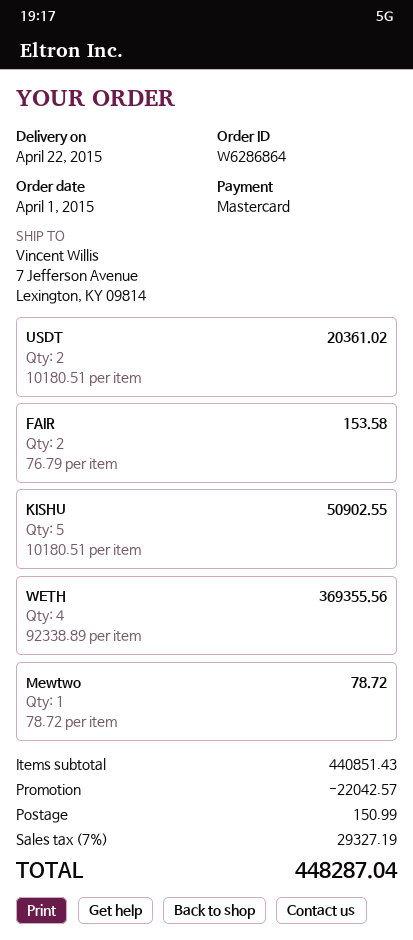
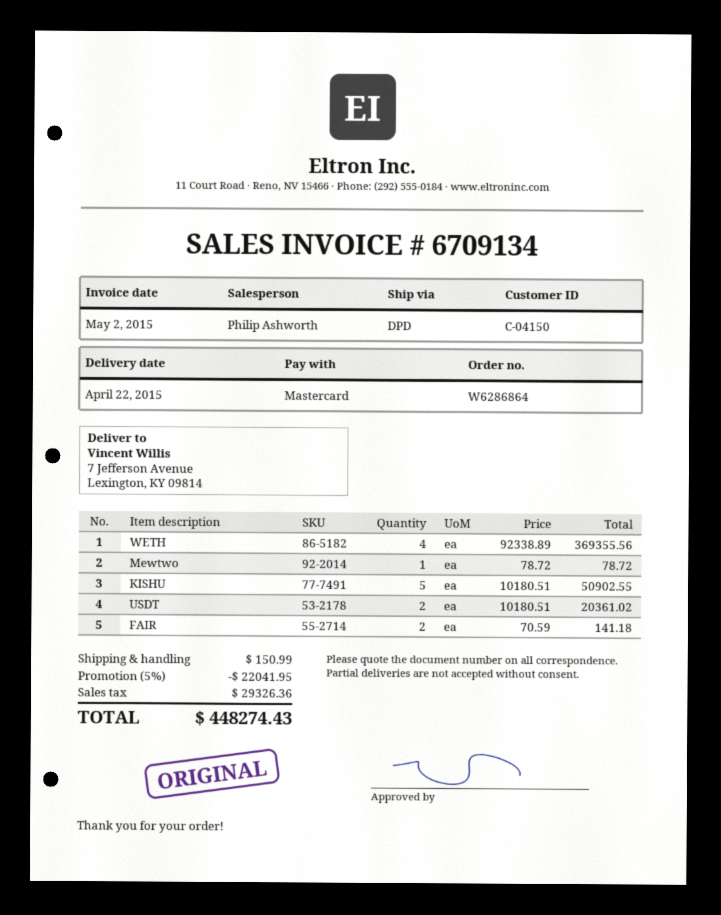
FAIR: 2 x 76.79 = 153.58 -> 2 x 70.59 = 141.18
discount: 22042.57 -> 22041.95
tax: 29327.19 -> 29326.36
total: 448287.04 -> 448274.43

